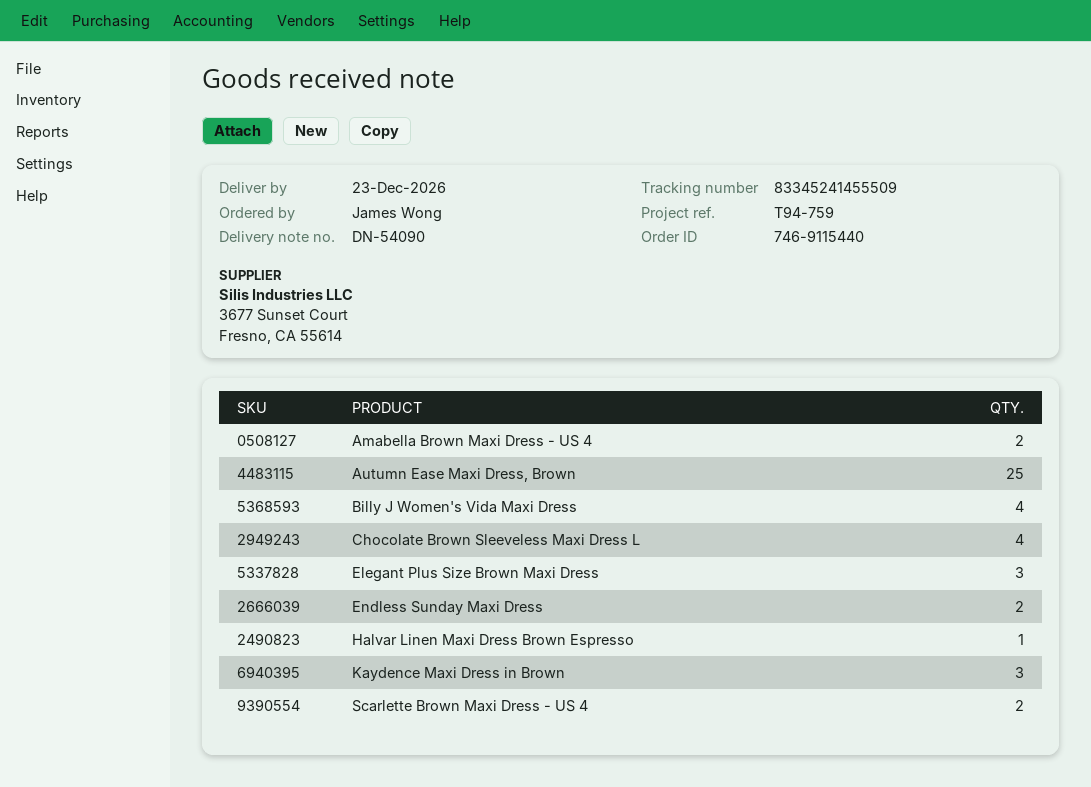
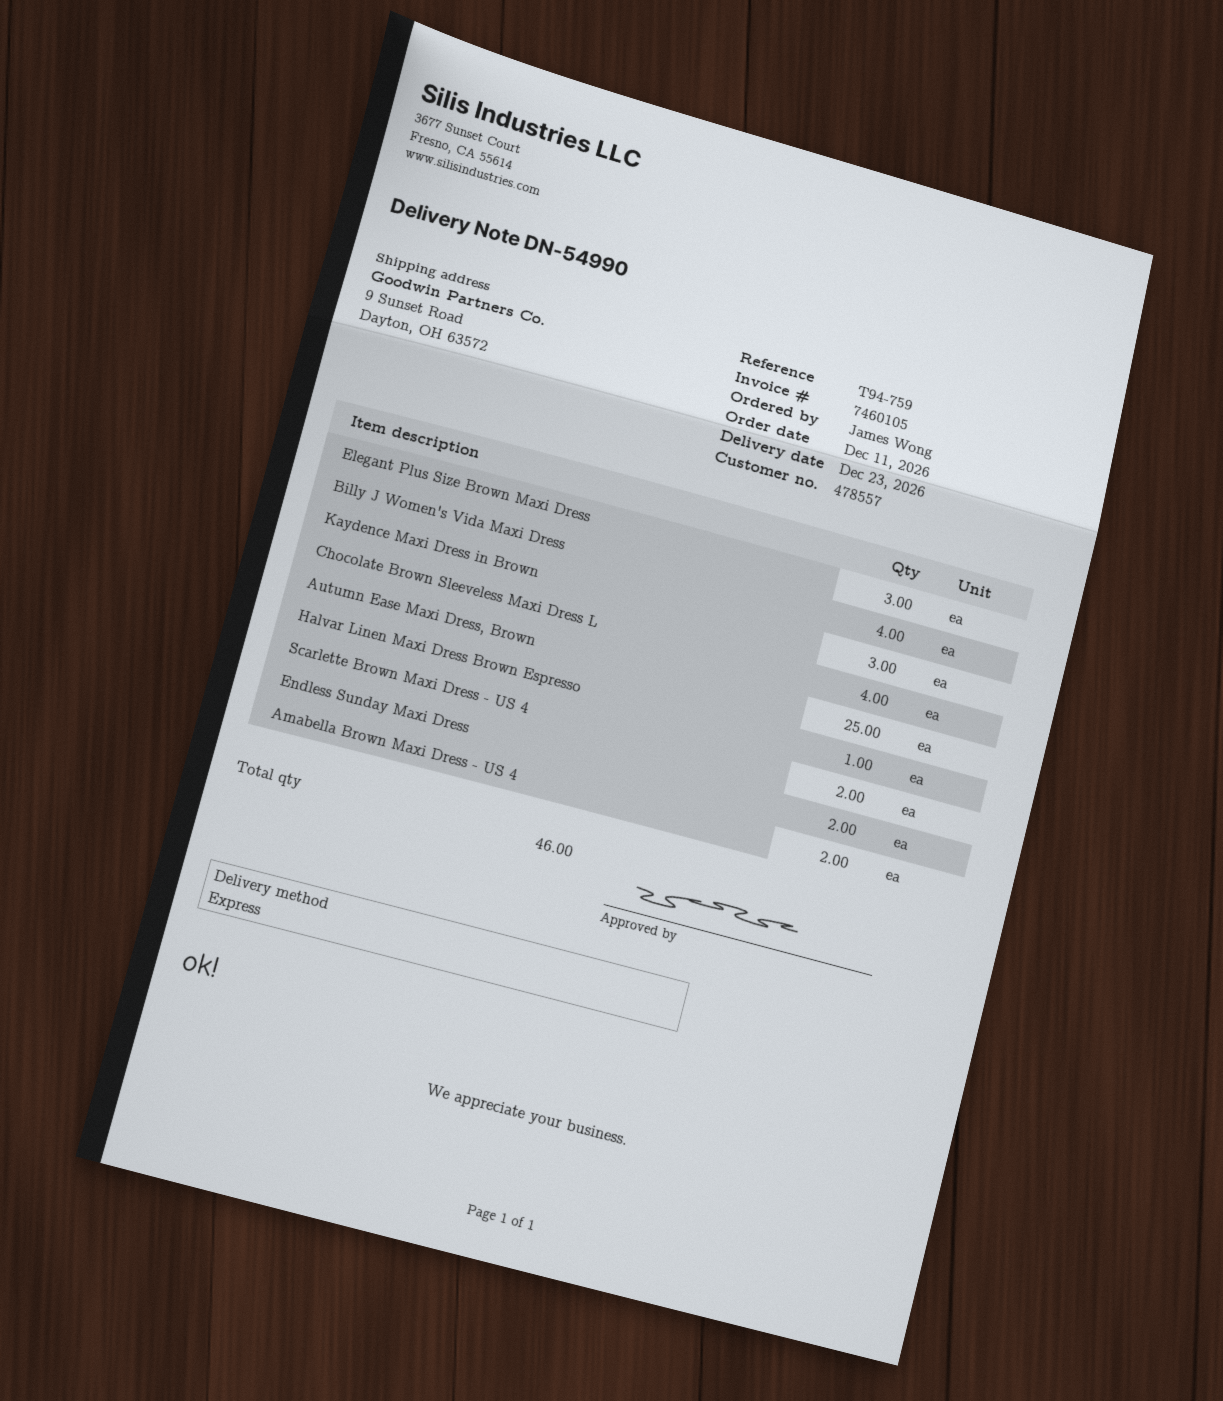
delivery note number: DN-54090 -> DN-54990

